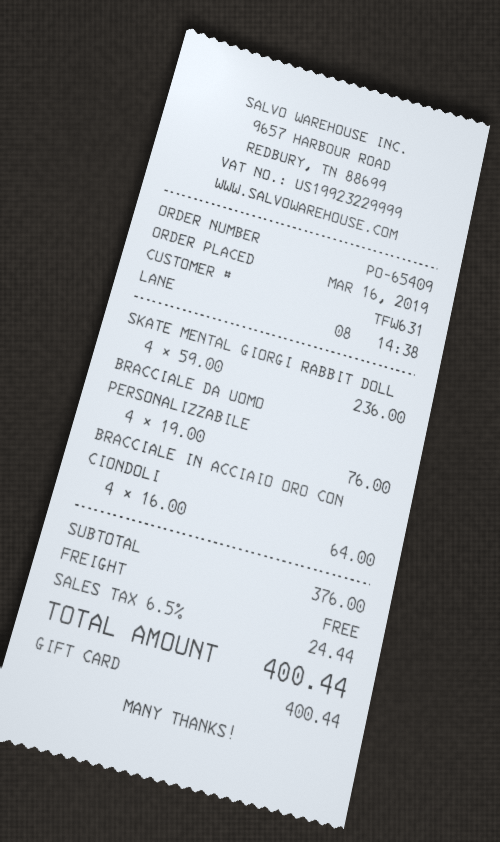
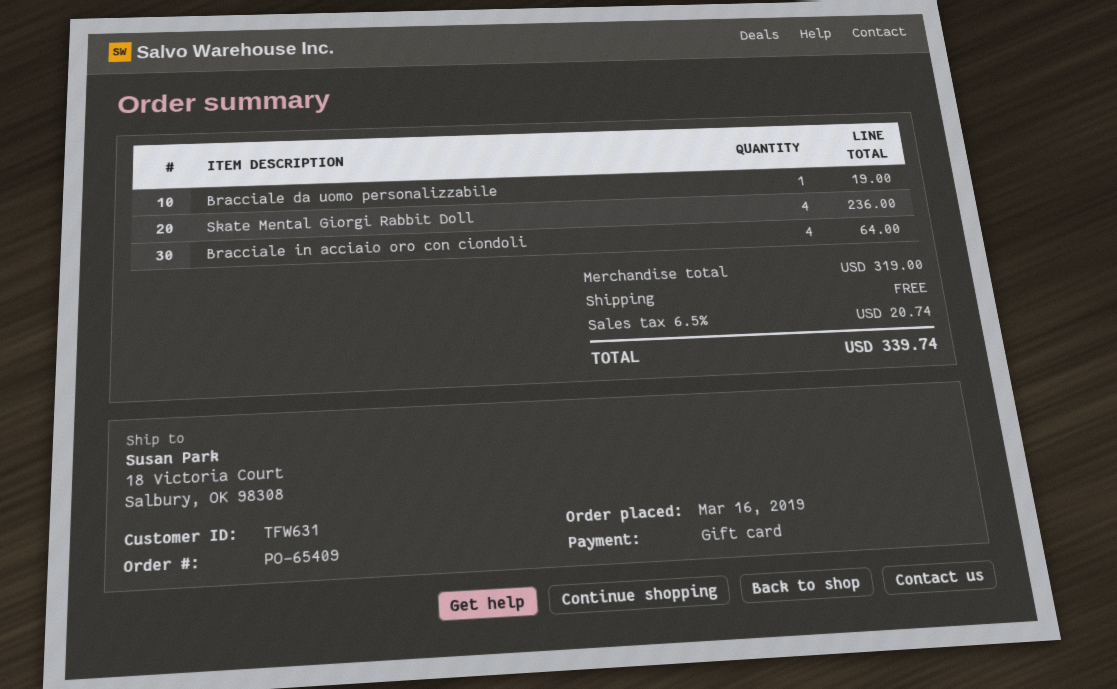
BRACCIALE DA UOMO PERSONALIZZABILE: 4 for 76.00 -> 1 for 19.00
subtotal: 376.00 -> 319.00
tax: 6.5% = 24.44 -> 6.5% = 20.74
total: 400.44 -> 339.74

